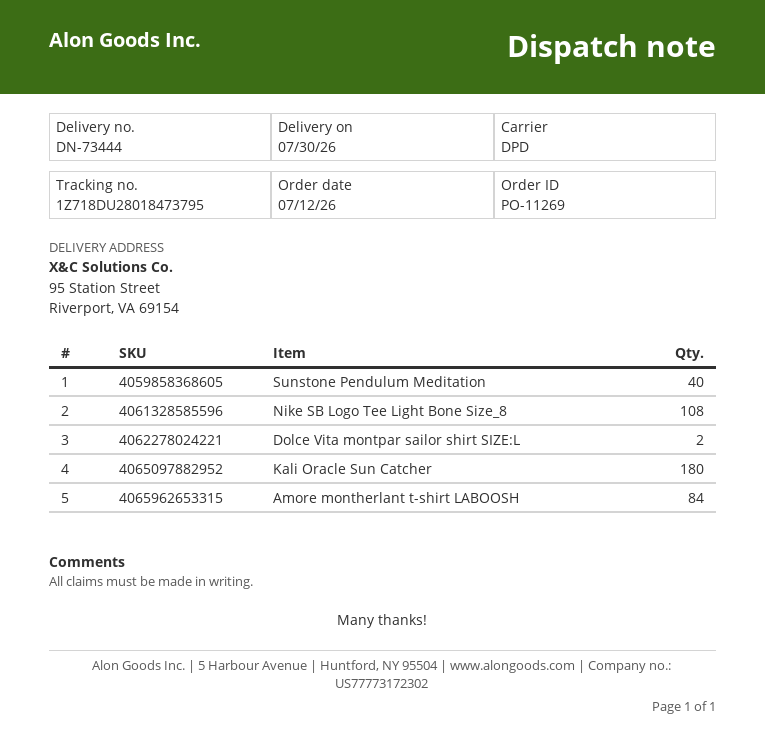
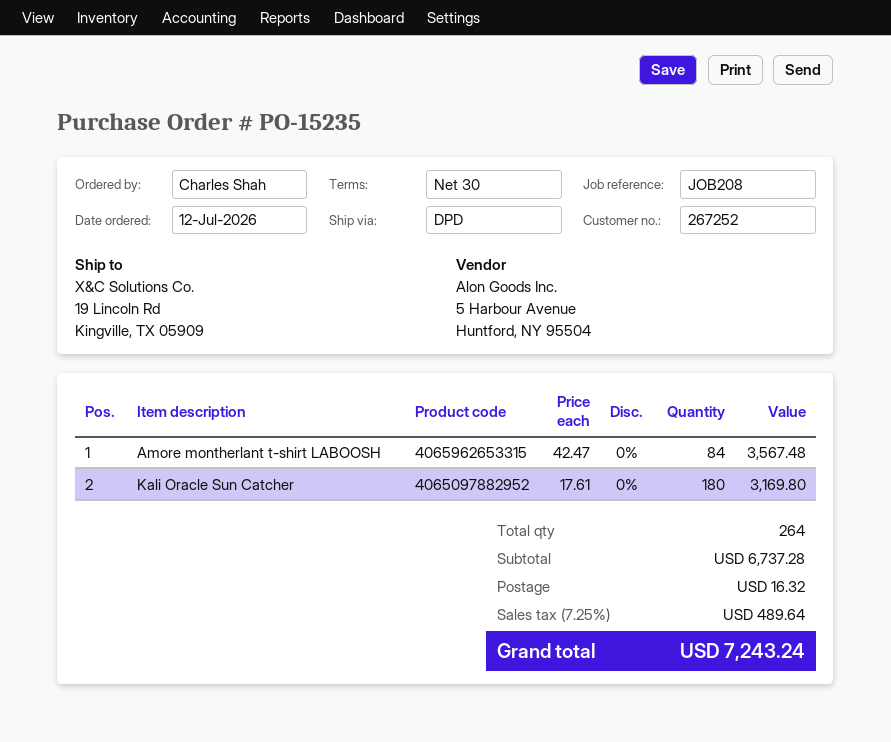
order number: PO-11269 -> PO-15235
ship to: 95 Station Street, Riverport, VA 69154 -> 19 Lincoln Rd, Kingville, TX 05909
Sunstone Pendulum Meditation: 40 -> none
Nike SB Logo Tee Light Bone Size_8: 108 -> none
Dolce Vita montpar sailor shirt SIZE:L: 2 -> none

